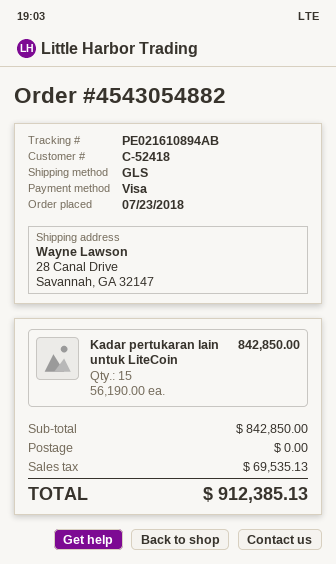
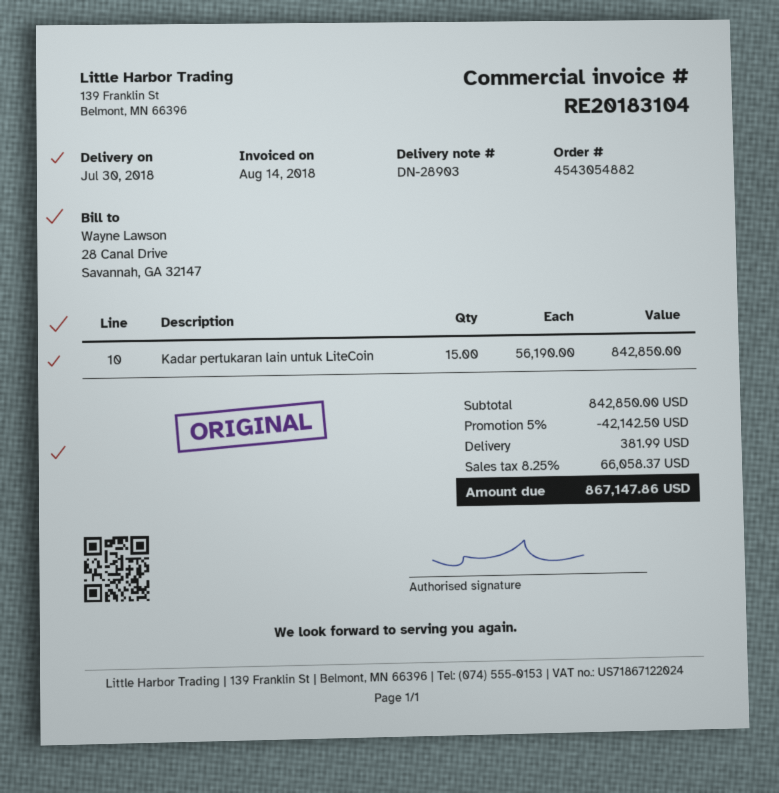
discount: none -> 5% = 42142.50
shipping: 0.00 -> 381.99
tax: 69535.13 -> 66058.37
total: 912385.13 -> 867147.86

